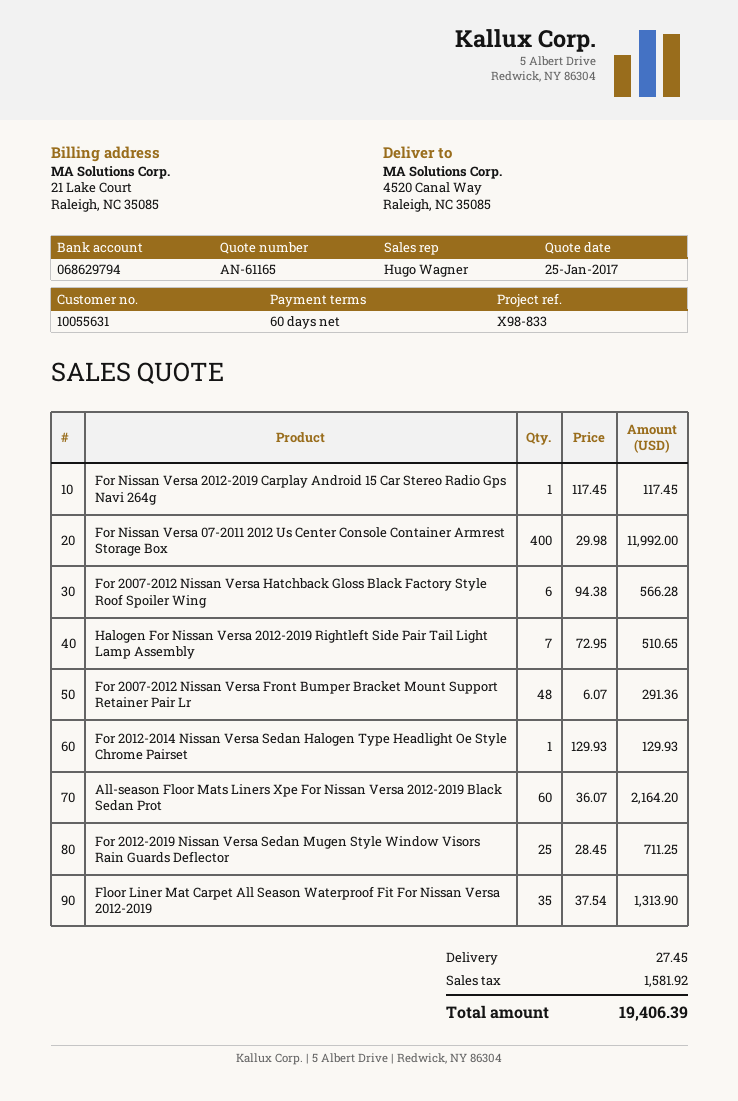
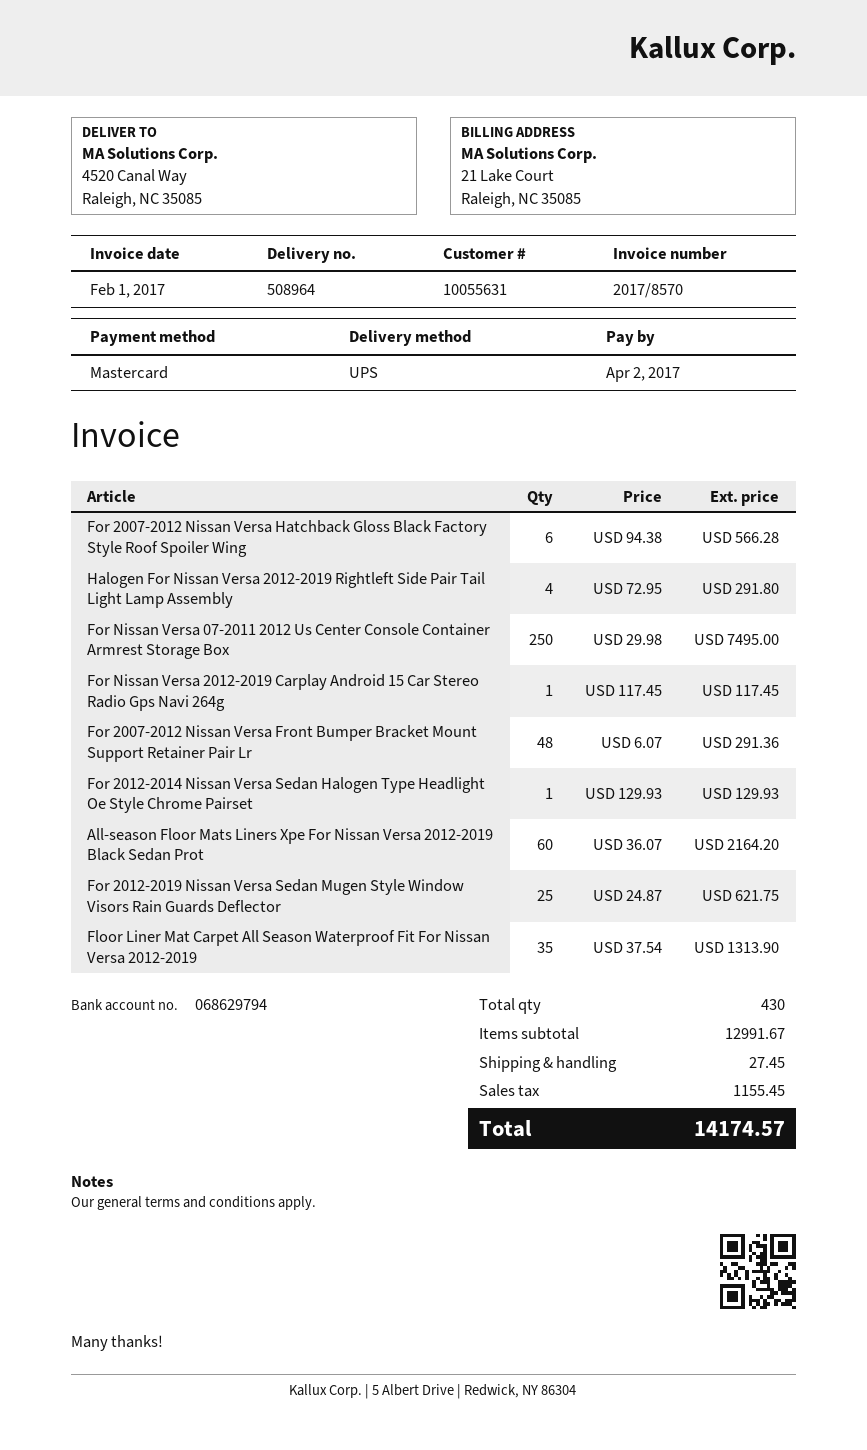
For Nissan Versa 07-2011 2012 Us Center Console Container Armrest Storage Box: 400 x 29.98 = 11992.00 -> 250 x 29.98 = 7495.00
Halogen For Nissan Versa 2012-2019 Rightleft Side Pair Tail Light Lamp Assembly: 7 x 72.95 = 510.65 -> 4 x 72.95 = 291.80
For 2012-2019 Nissan Versa Sedan Mugen Style Window Visors Rain Guards Deflector: 25 x 28.45 = 711.25 -> 25 x 24.87 = 621.75
tax: 1581.92 -> 1155.45
total: 19406.39 -> 14174.57

